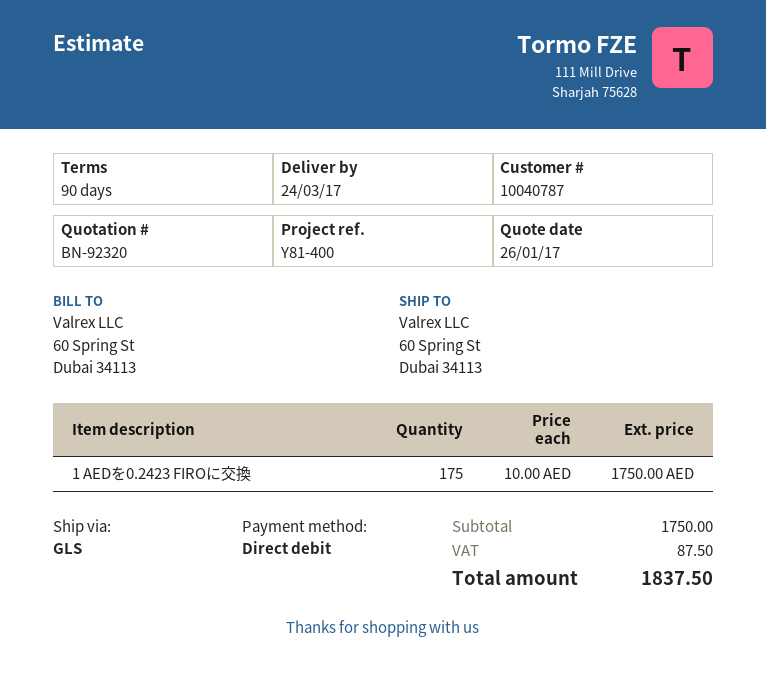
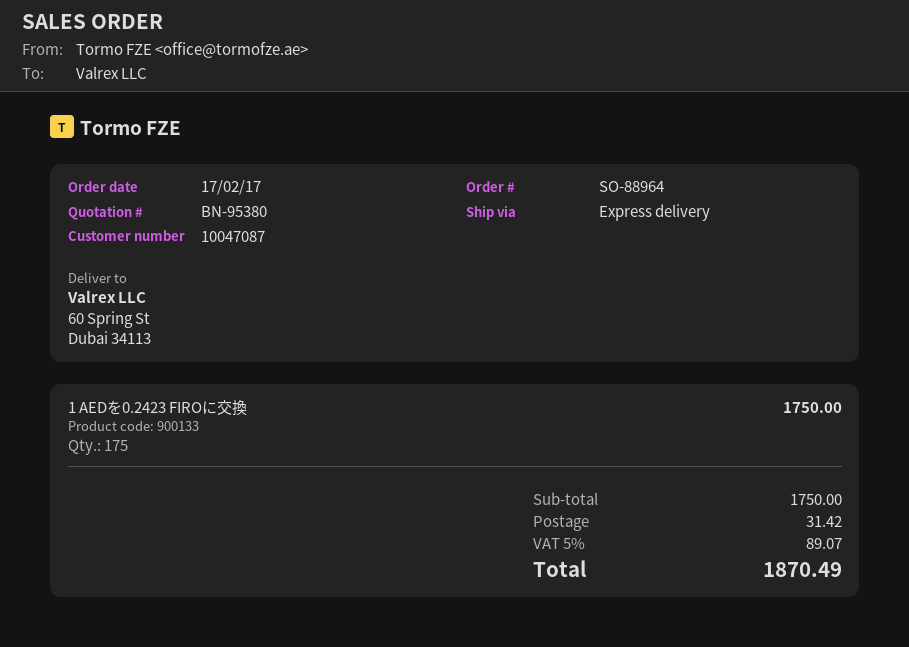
quote number: BN-92320 -> BN-95380
customer number: 10040787 -> 10047087
shipping method: GLS -> express
shipping: none -> 31.42
tax: 87.50 -> 89.07
total: 1837.50 -> 1870.49

